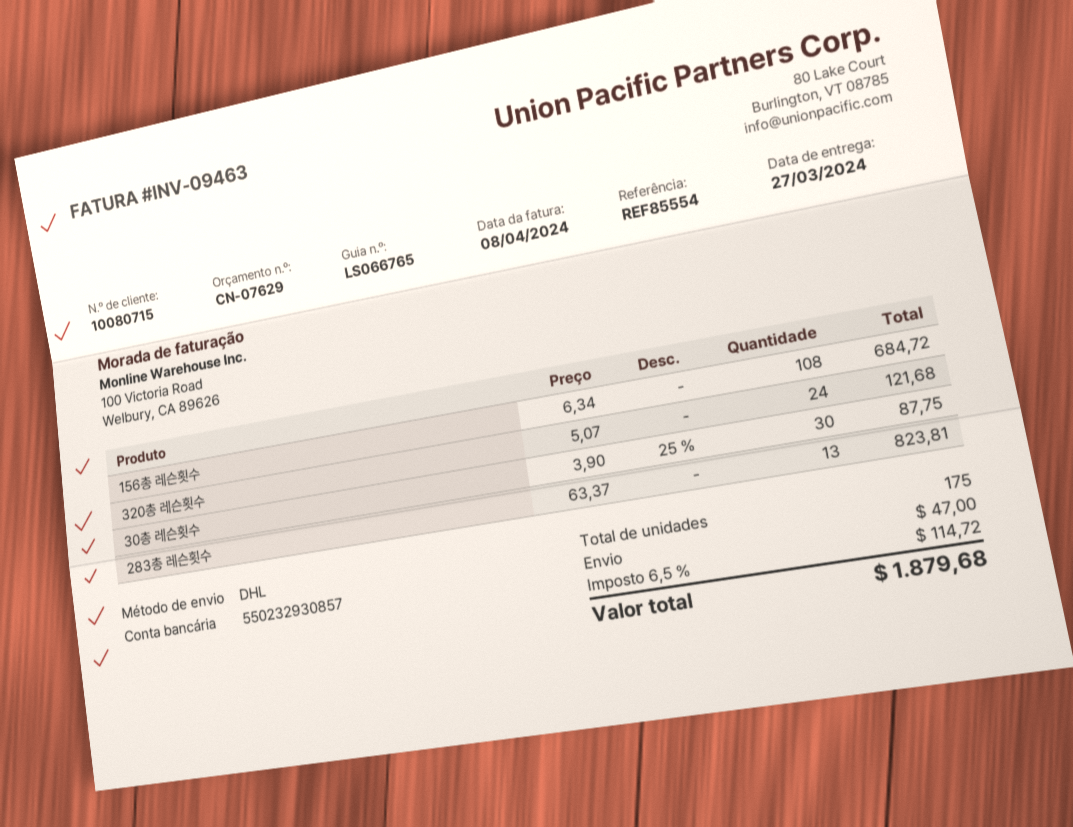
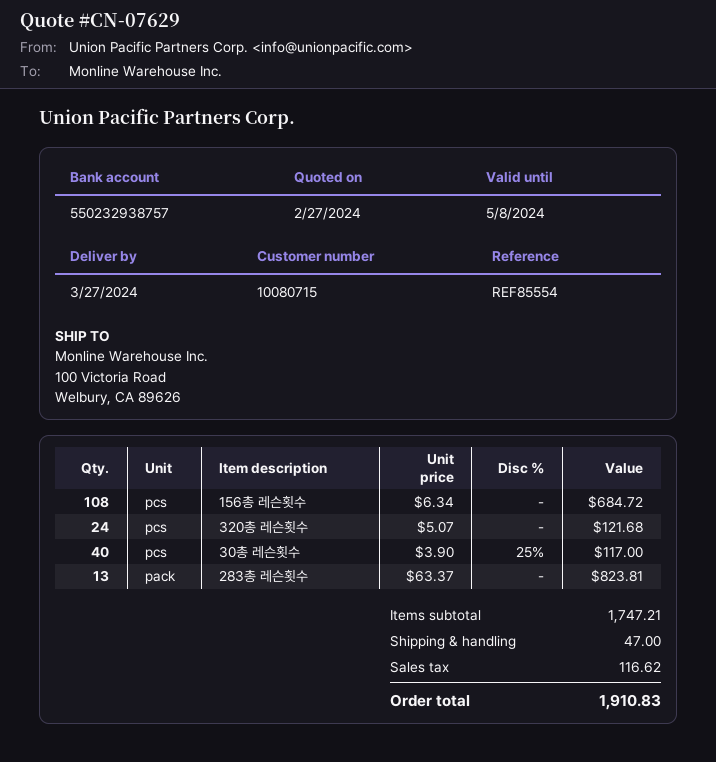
bank account: 550232930857 -> 550232938757
30총 레슨횟수: 30 x 3.90 - 25% = 87.75 -> 40 x 3.90 - 25% = 117.00
tax: 114.72 -> 116.62
total: 1879.68 -> 1910.83

